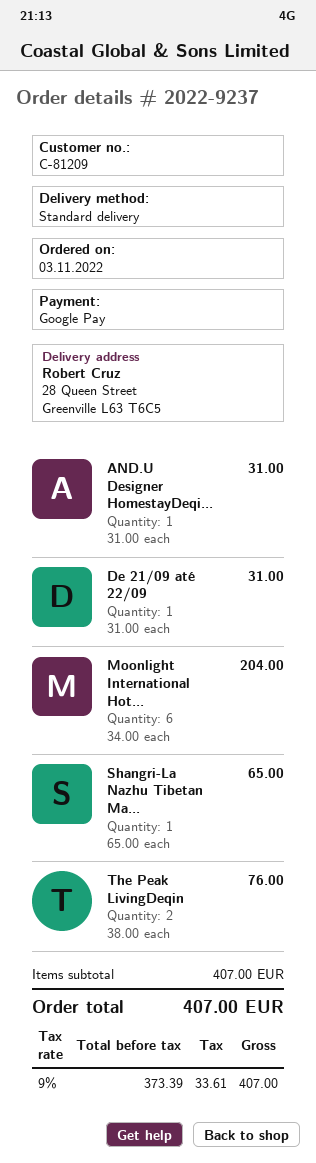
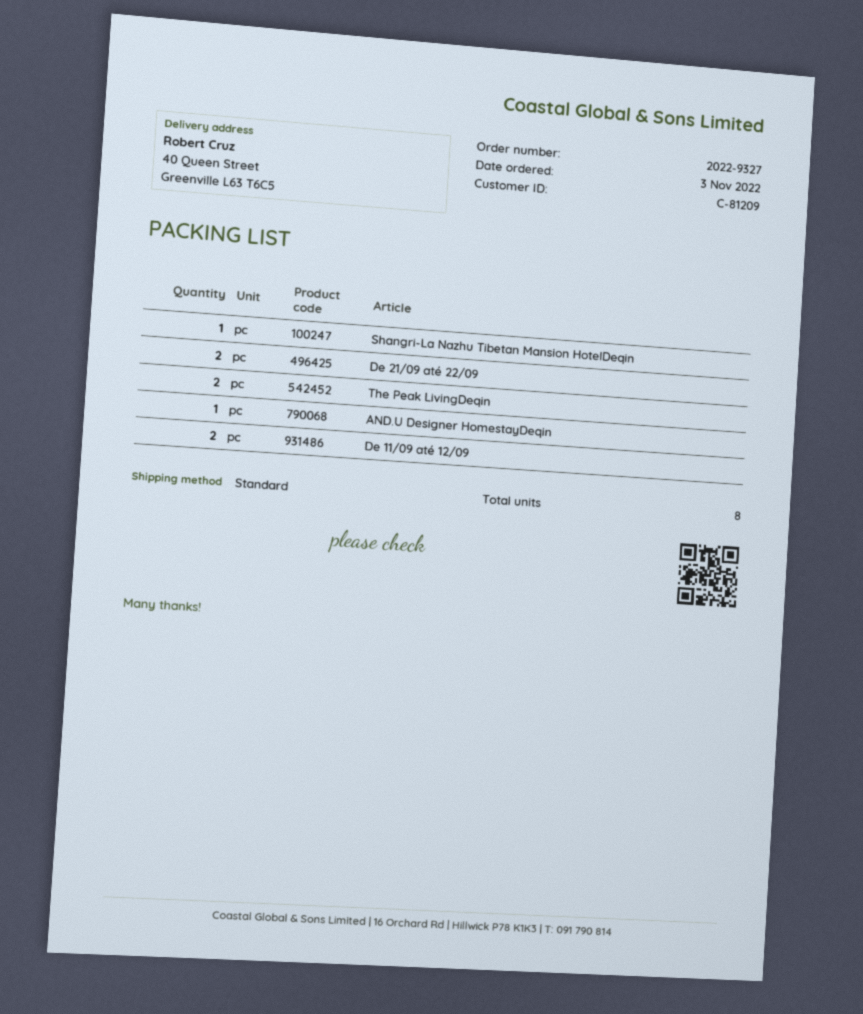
order number: 2022-9237 -> 2022-9327
ship to: 28 Queen Street, Greenville L63 T6C5 -> 40 Queen Street, Greenville L63 T6C5
De 21/09 até 22/09: 1 -> 2
Moonlight International Hot...: 6 -> none
De 11/09 até 12/09: none -> 2

